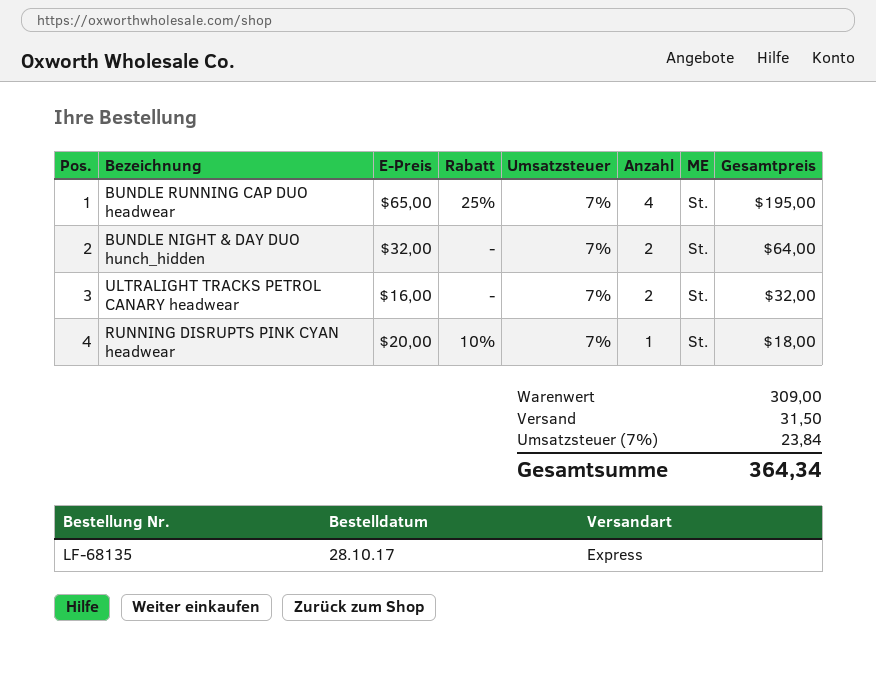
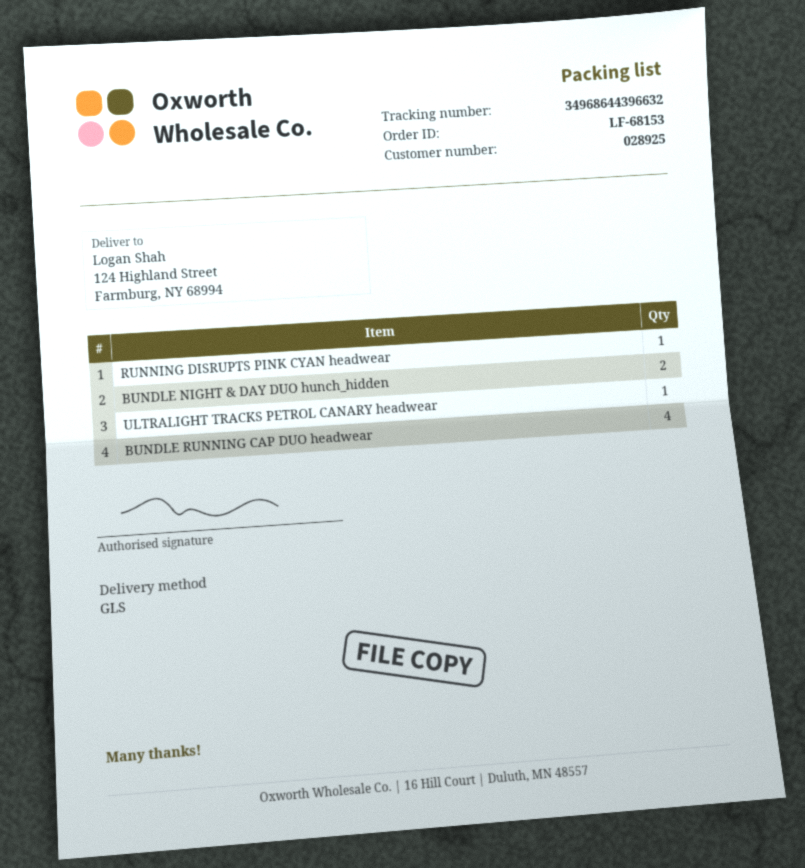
order number: LF-68135 -> LF-68153
shipping method: express -> GLS
ULTRALIGHT TRACKS PETROL CANARY headwear: 2 -> 1

